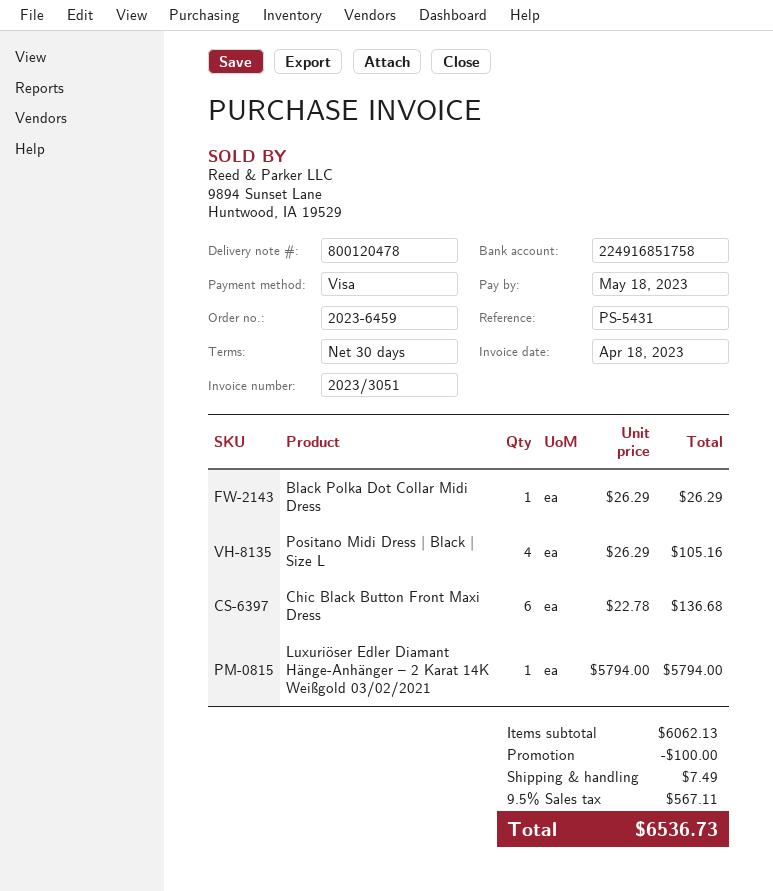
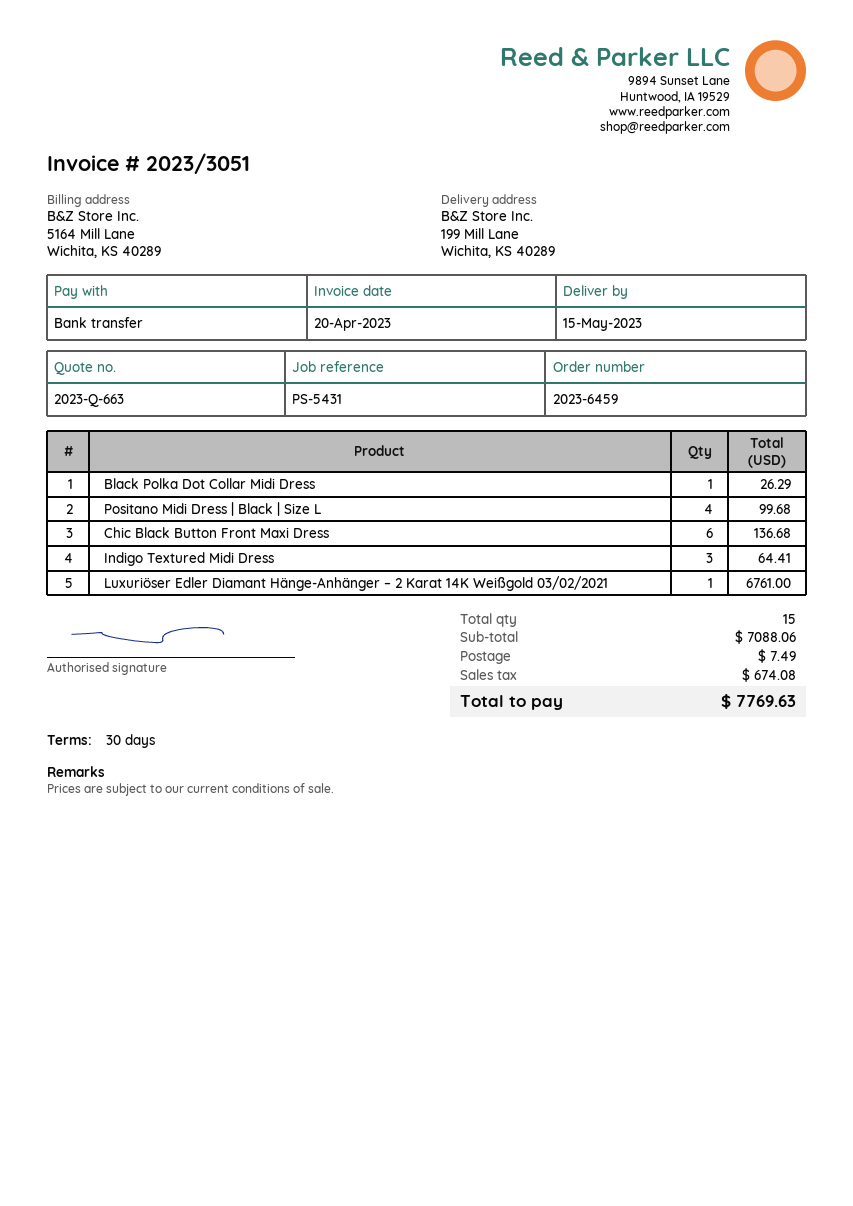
invoice date: 2023-04-18 -> 2023-04-20
payment method: Visa -> bank transfer
Positano Midi Dress | Black | Size L: 4 for 105.16 -> 4 for 99.68
Luxuriöser Edler Diamant Hänge-Anhänger – 2 Karat 14K Weißgold 03/02/2021: 1 for 5794.00 -> 1 for 6761.00
Indigo Textured Midi Dress: none -> 3 for 64.41
subtotal: 6062.13 -> 7088.06
discount: 100.00 -> none
tax: 567.11 -> 674.08
total: 6536.73 -> 7769.63

